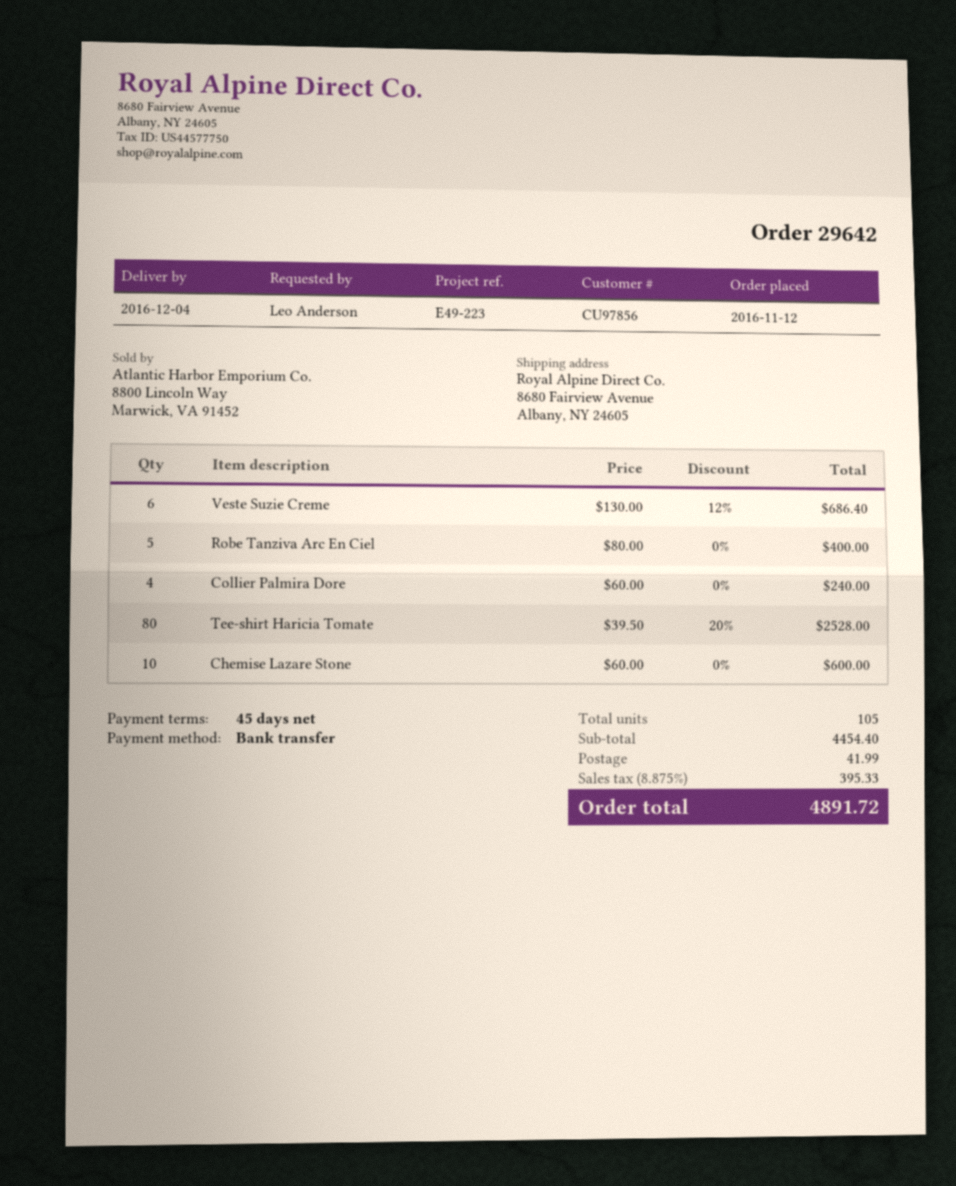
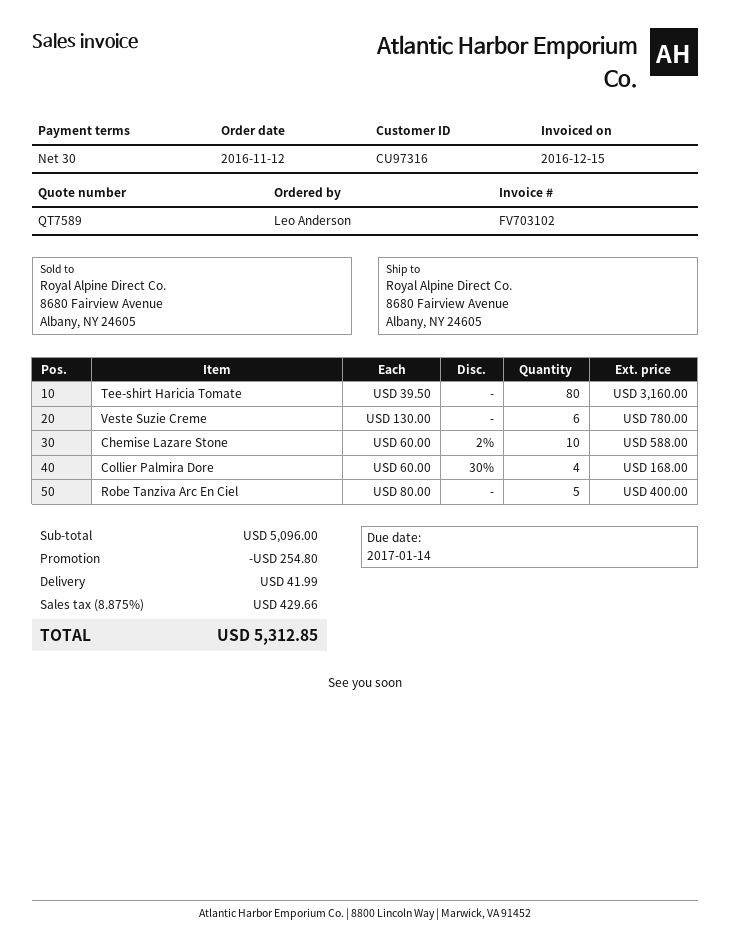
payment terms: 45 days -> 30 days
customer number: CU97856 -> CU97316
Veste Suzie Creme: 6 x 130.00 - 12% = 686.40 -> 6 x 130.00 = 780.00
Collier Palmira Dore: 4 x 60.00 = 240.00 -> 4 x 60.00 - 30% = 168.00
Tee-shirt Haricia Tomate: 80 x 39.50 - 20% = 2528.00 -> 80 x 39.50 = 3160.00
Chemise Lazare Stone: 10 x 60.00 = 600.00 -> 10 x 60.00 - 2% = 588.00
subtotal: 4454.40 -> 5096.00
discount: none -> 254.80
tax: 8.875% = 395.33 -> 8.875% = 429.66
total: 4891.72 -> 5312.85

